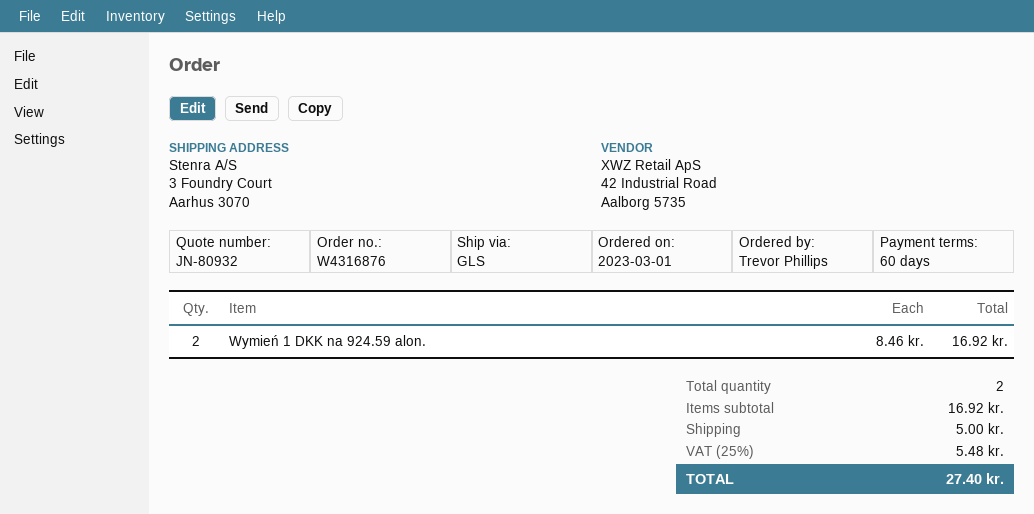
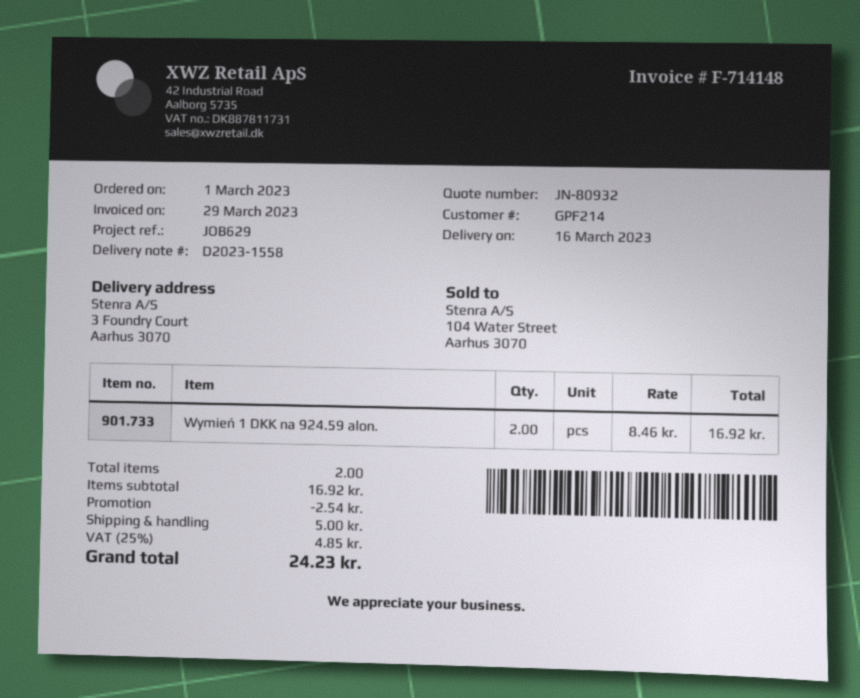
discount: none -> 2.54
tax: 25% = 5.48 -> 25% = 4.85
total: 27.40 -> 24.23

